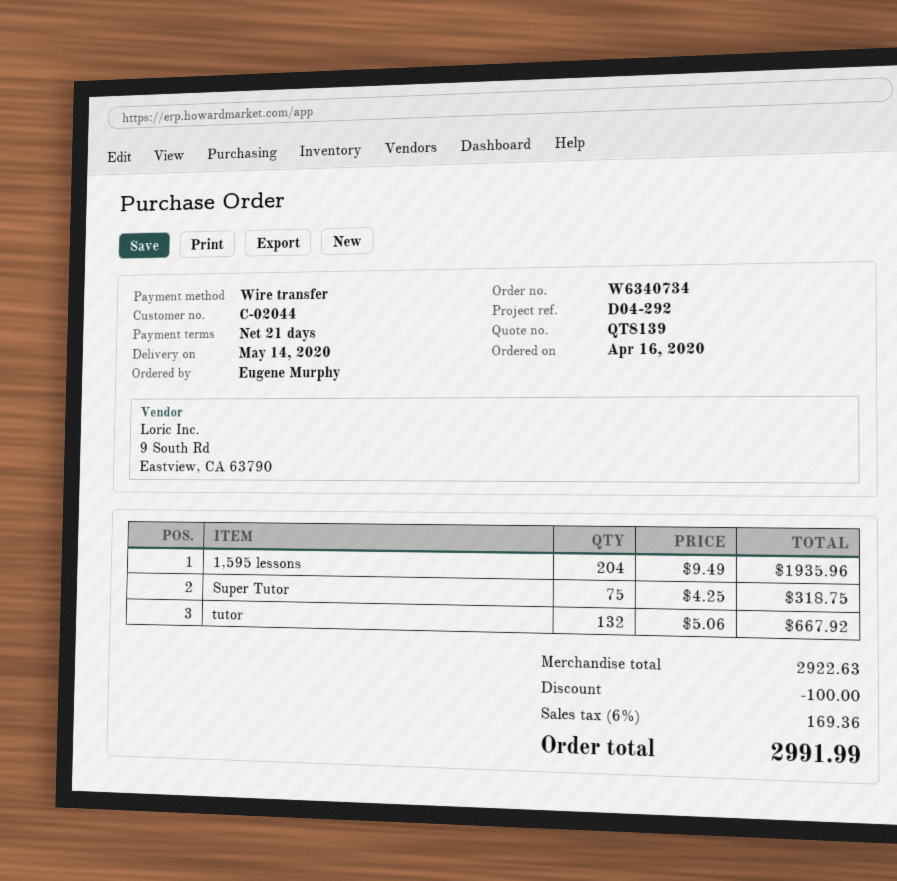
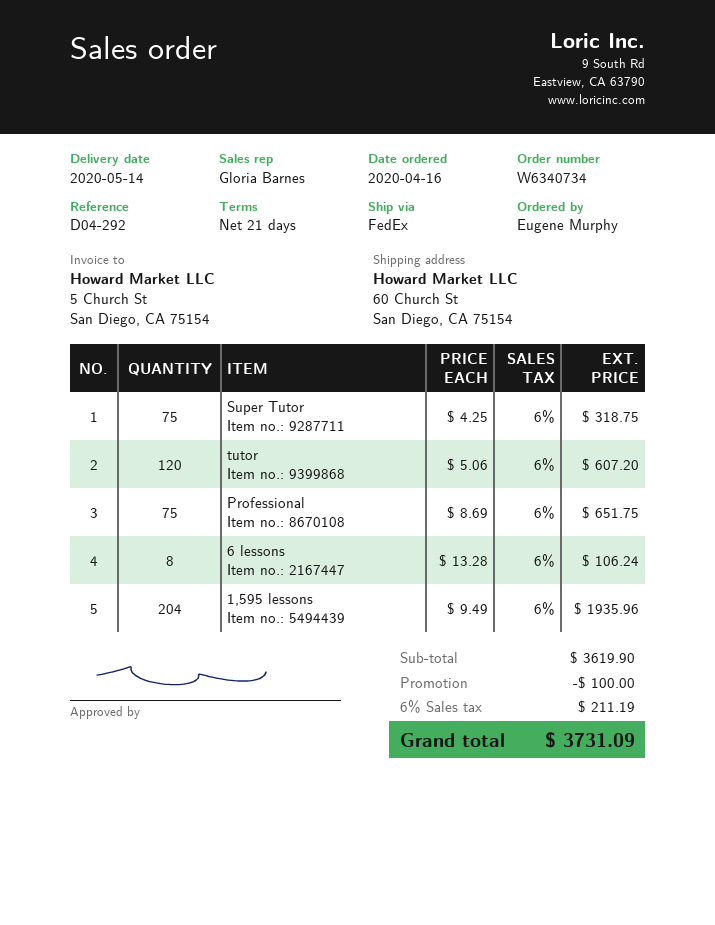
tutor: 132 x 5.06 = 667.92 -> 120 x 5.06 = 607.20
Professional: none -> 75 x 8.69 = 651.75
6 lessons: none -> 8 x 13.28 = 106.24
subtotal: 2922.63 -> 3619.90
tax: 6% = 169.36 -> 6% = 211.19
total: 2991.99 -> 3731.09

